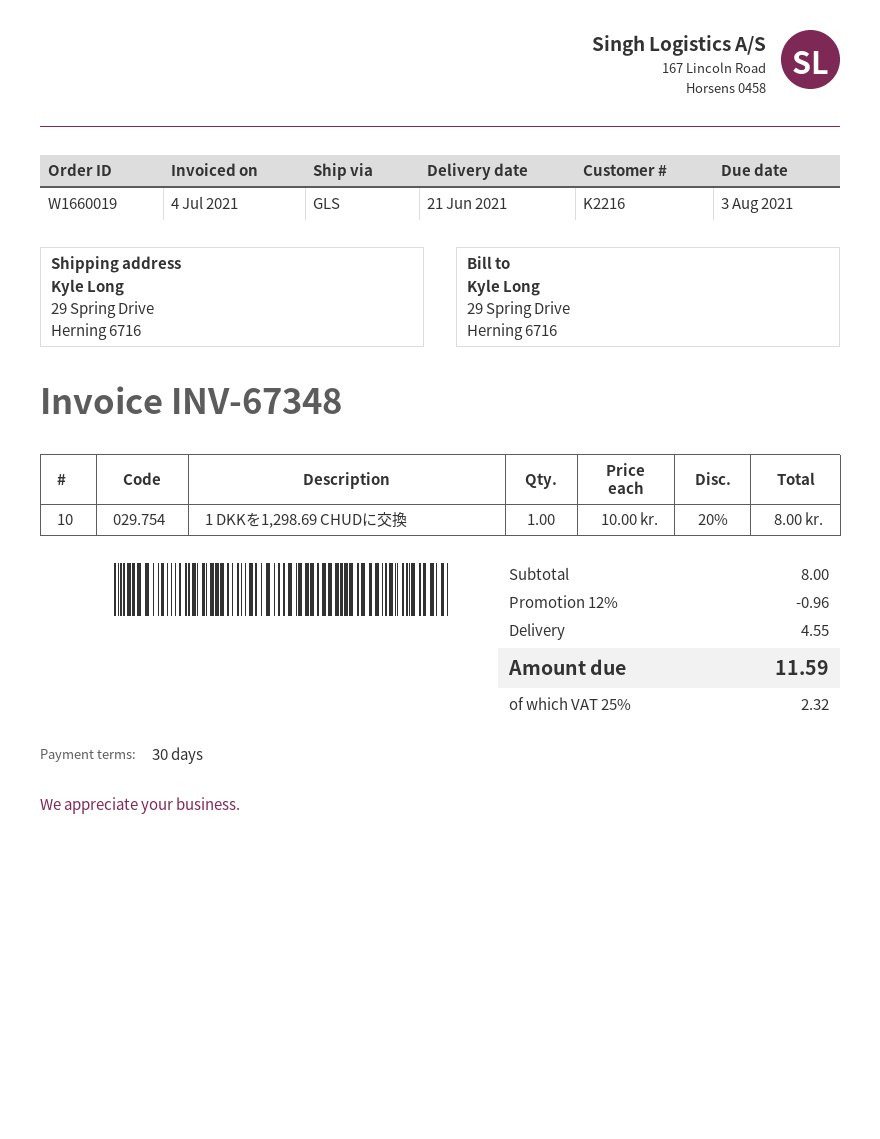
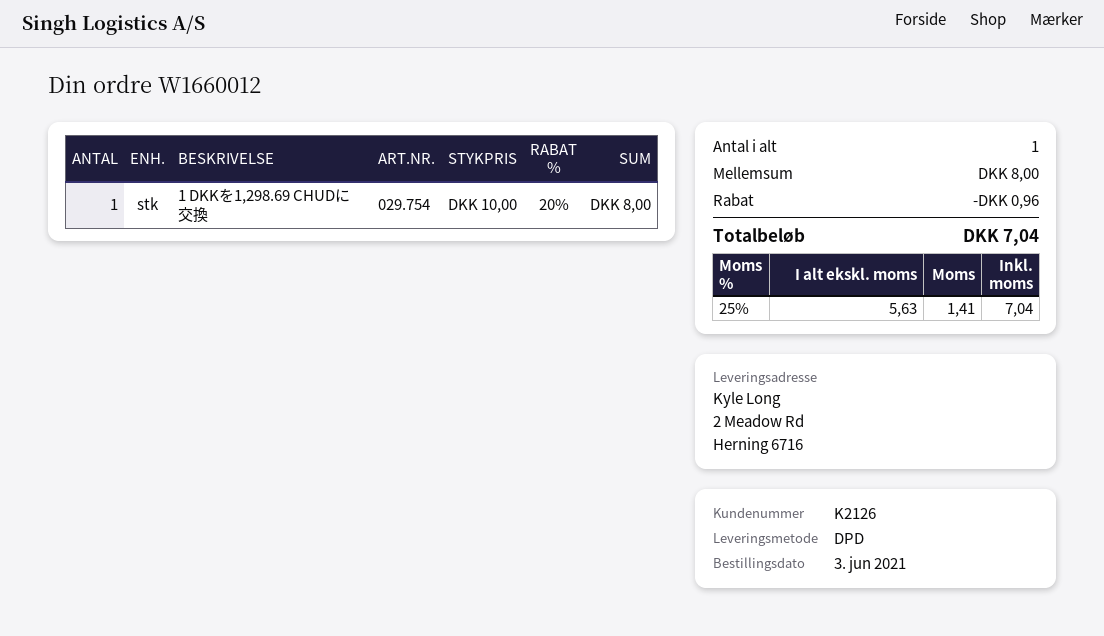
order number: W1660019 -> W1660012
customer number: K2216 -> K2126
shipping method: GLS -> DPD
ship to: 29 Spring Drive, Herning 6716 -> 2 Meadow Rd, Herning 6716
shipping: 4.55 -> none
tax: 25% = 2.32 -> 25% = 1.41
total: 11.59 -> 7.04

